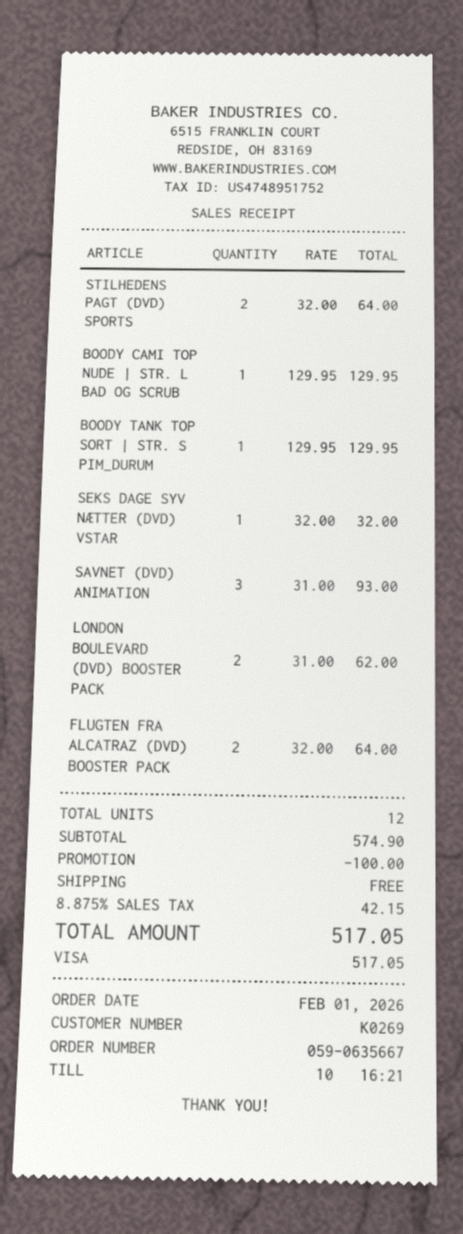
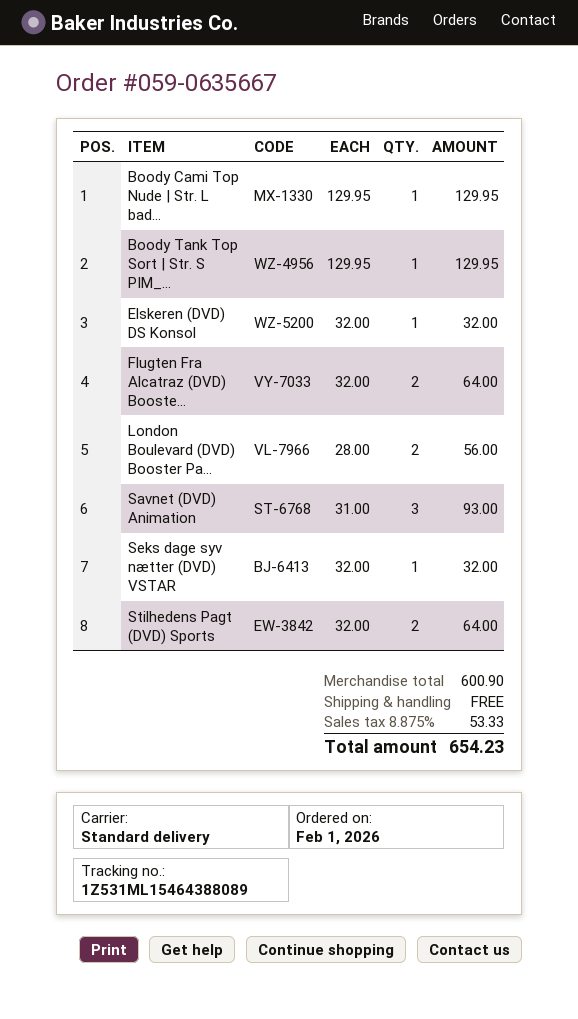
LONDON BOULEVARD (DVD) BOOSTER PACK: 2 x 31.00 = 62.00 -> 2 x 28.00 = 56.00
Elskeren (DVD) DS Konsol: none -> 1 x 32.00 = 32.00
subtotal: 574.90 -> 600.90
discount: 100.00 -> none
tax: 8.875% = 42.15 -> 8.875% = 53.33
total: 517.05 -> 654.23

